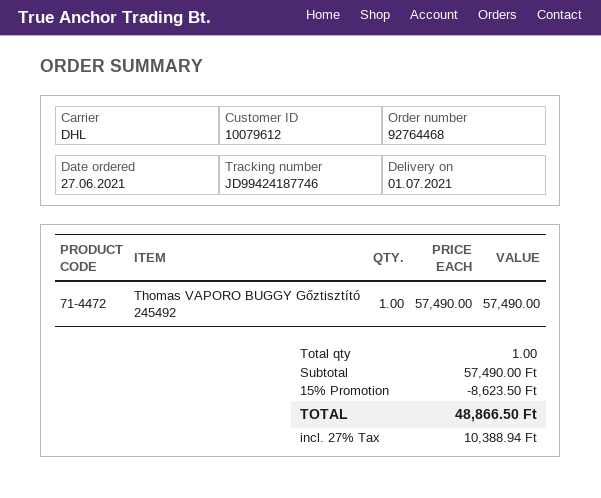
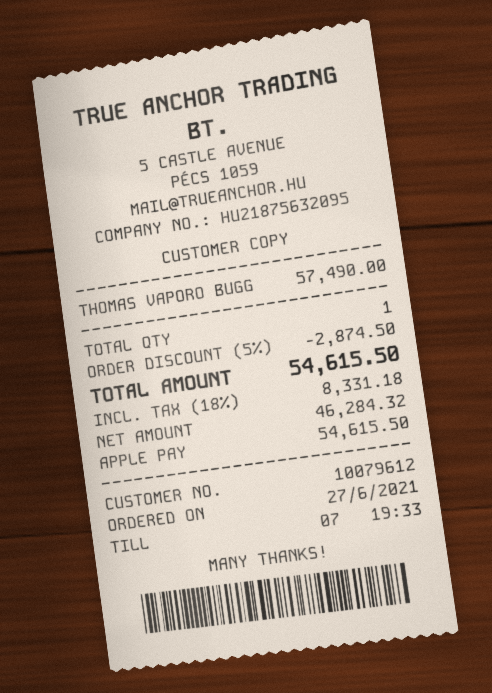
discount: 15% = 8623.50 -> 5% = 2874.50
tax: 27% = 10388.94 -> 18% = 8331.18
total: 48866.50 -> 54615.50

